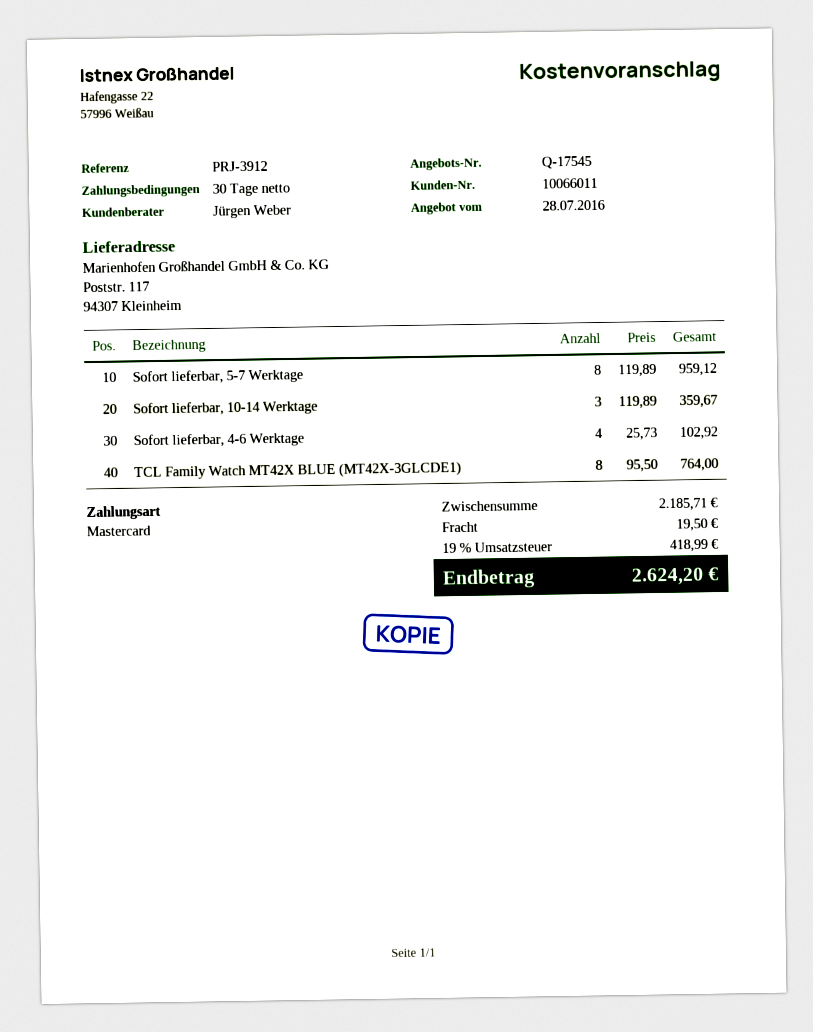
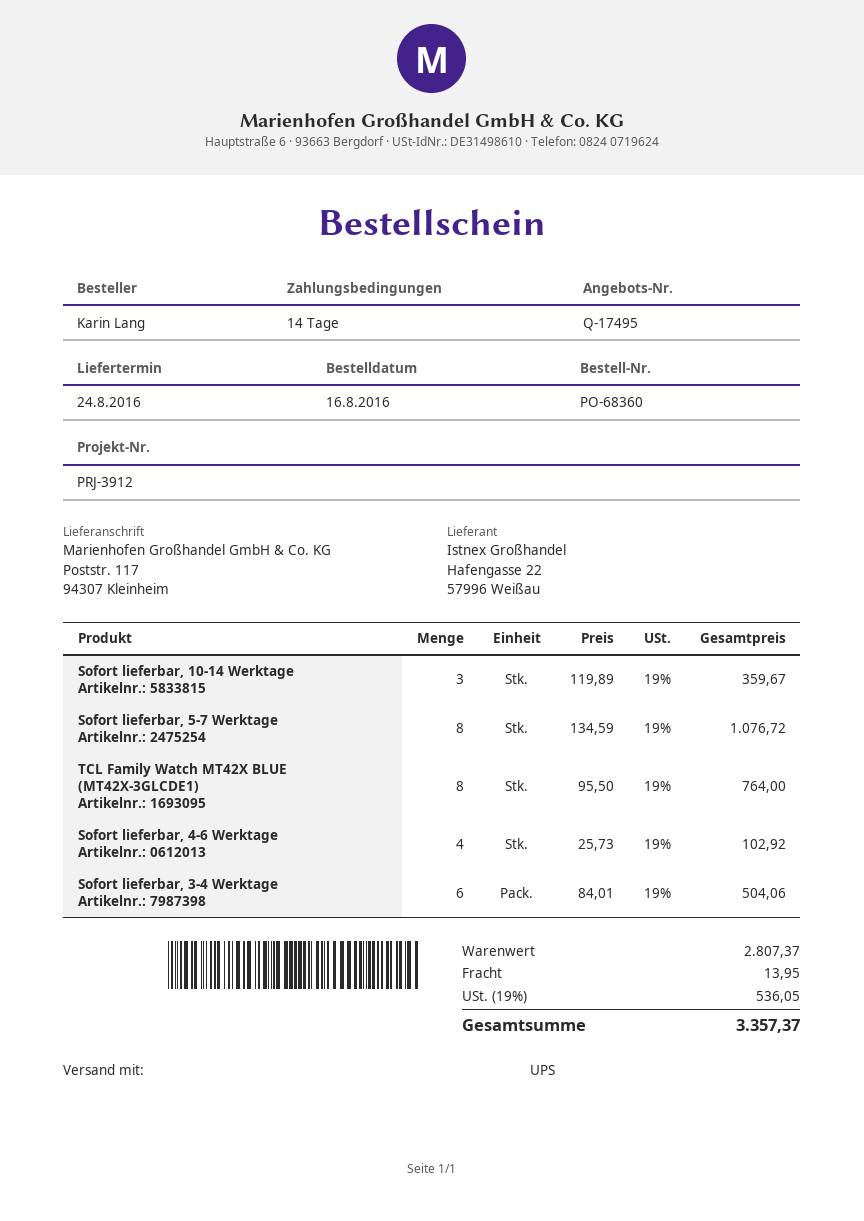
quote number: Q-17545 -> Q-17495
payment terms: 30 days -> 14 days
Sofort lieferbar, 5-7 Werktage: 8 x 119.89 = 959.12 -> 8 x 134.59 = 1076.72
Sofort lieferbar, 3-4 Werktage: none -> 6 x 84.01 = 504.06
subtotal: 2185.71 -> 2807.37
shipping: 19.50 -> 13.95
tax: 19% = 418.99 -> 19% = 536.05
total: 2624.20 -> 3357.37

